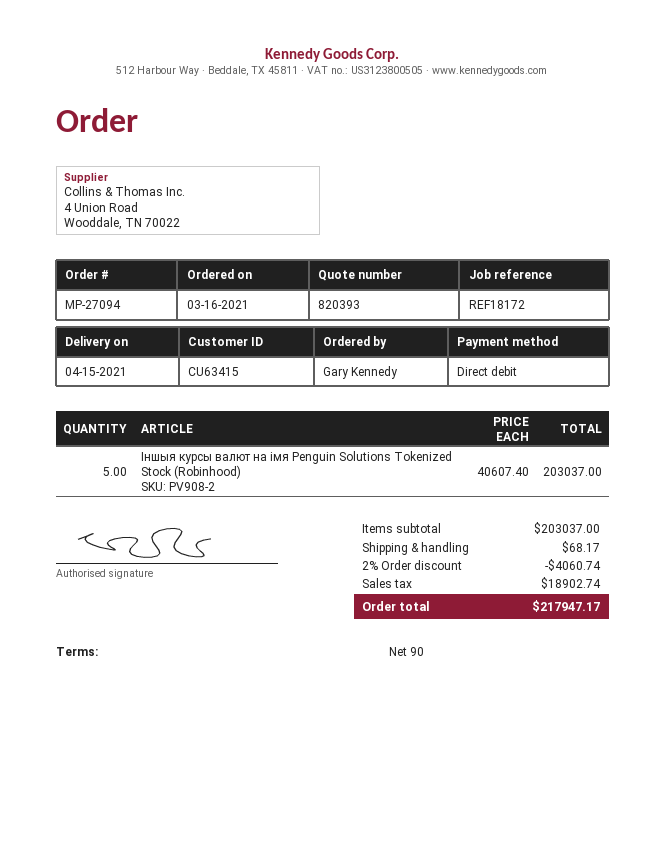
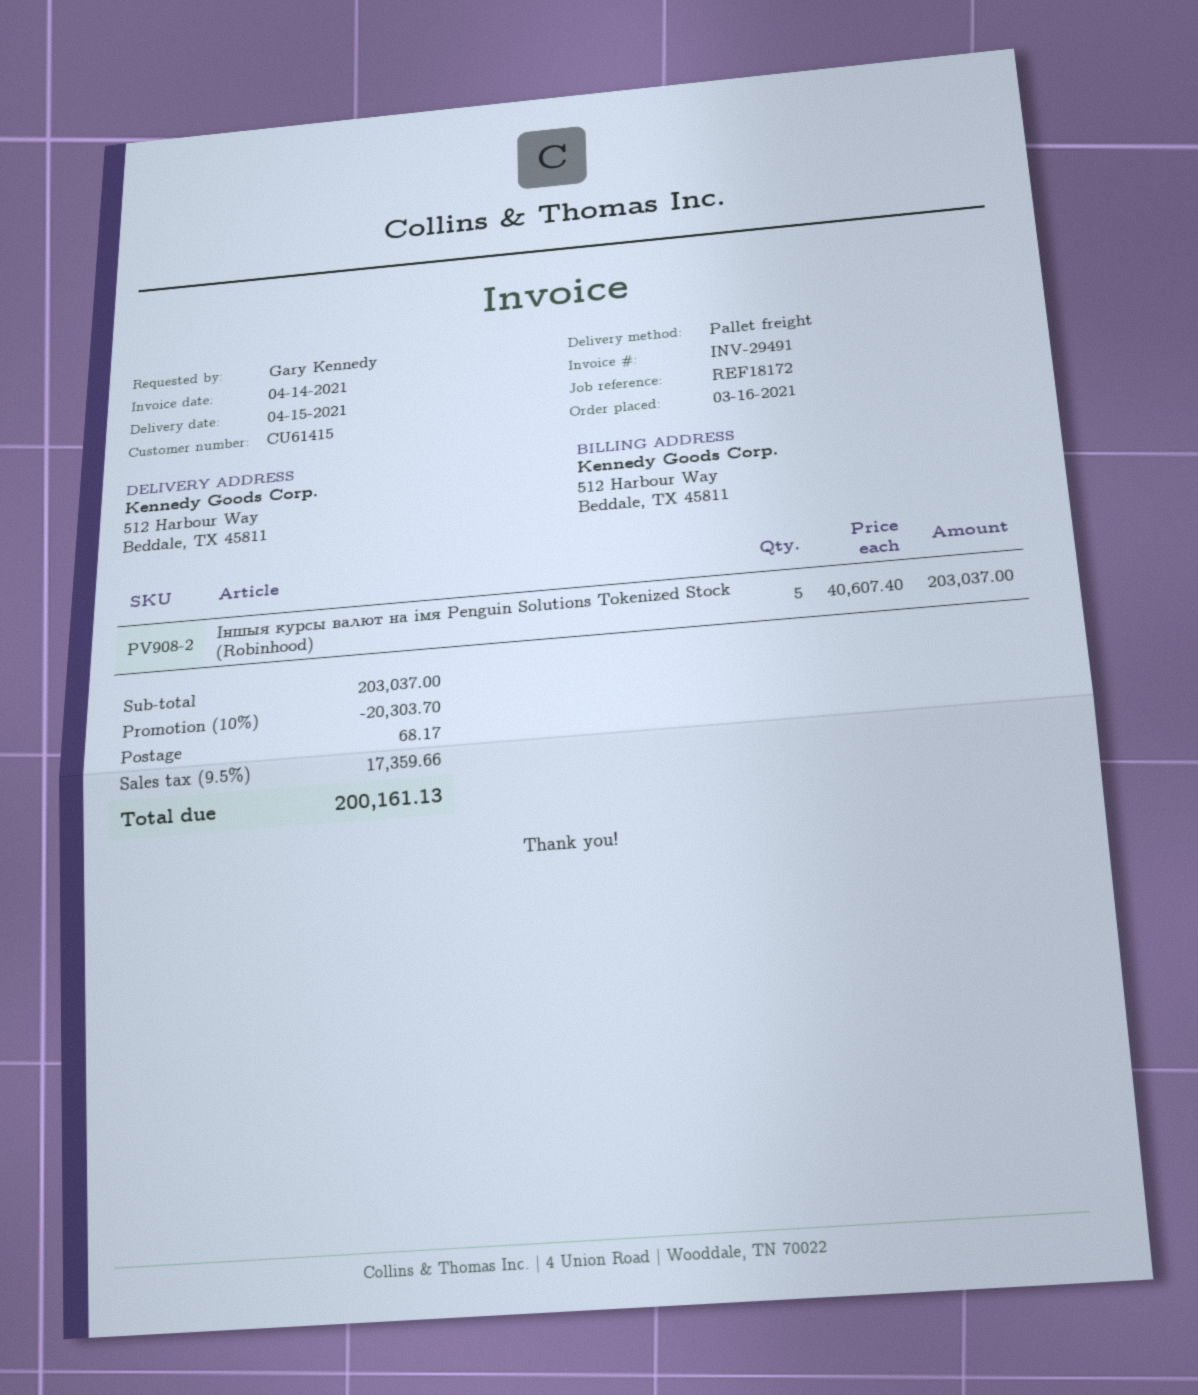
customer number: CU63415 -> CU61415
discount: 2% = 4060.74 -> 10% = 20303.70
tax: 18902.74 -> 17359.66
total: 217947.17 -> 200161.13

